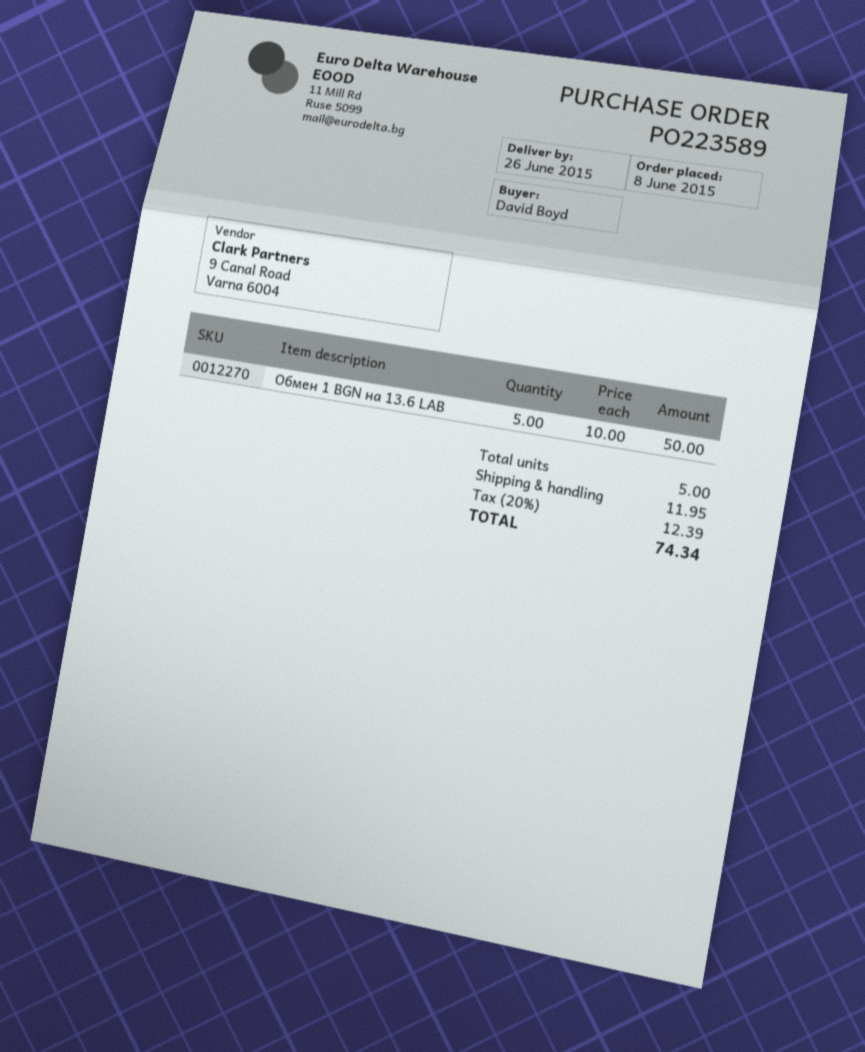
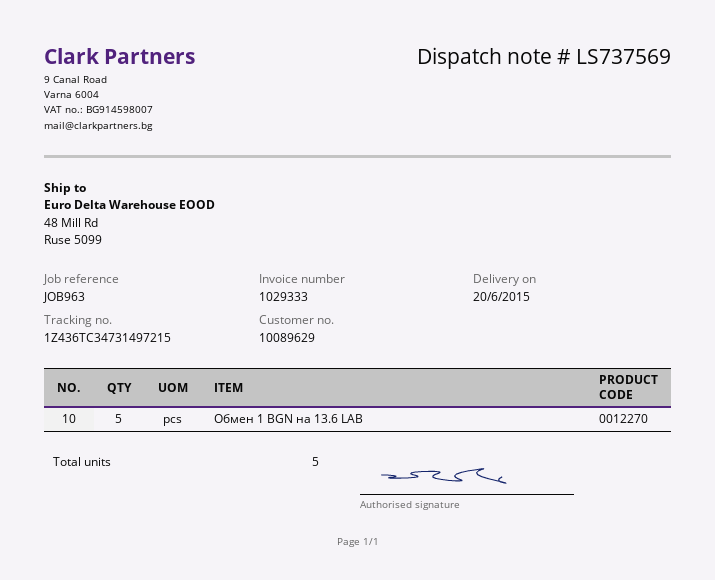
delivery date: 2015-06-26 -> 2015-06-20

